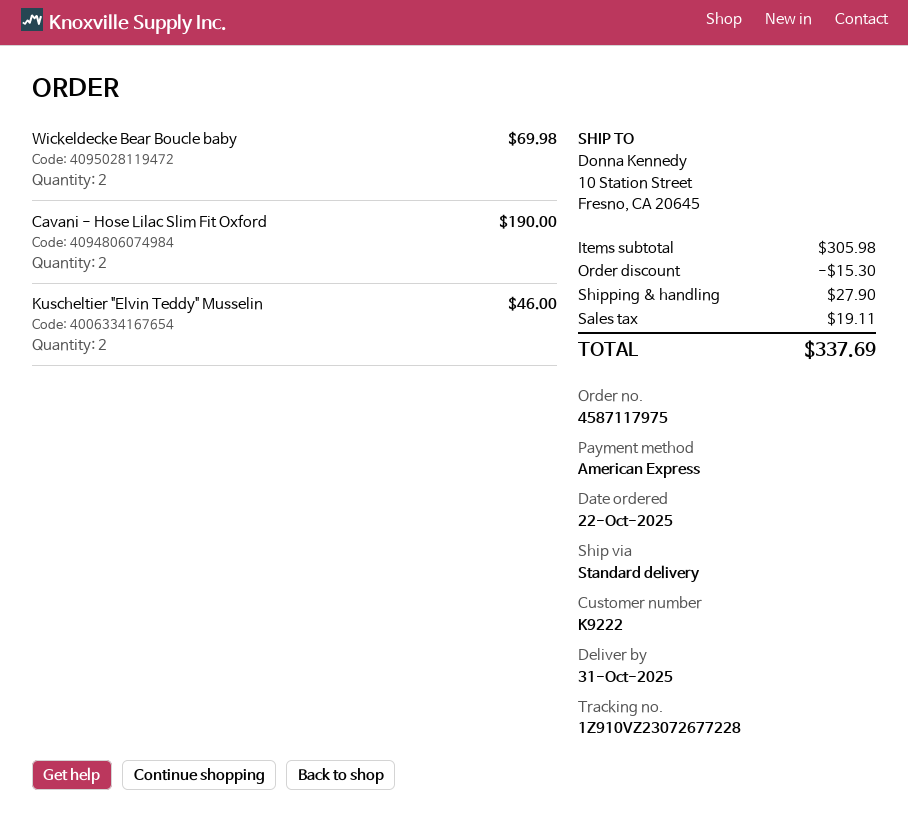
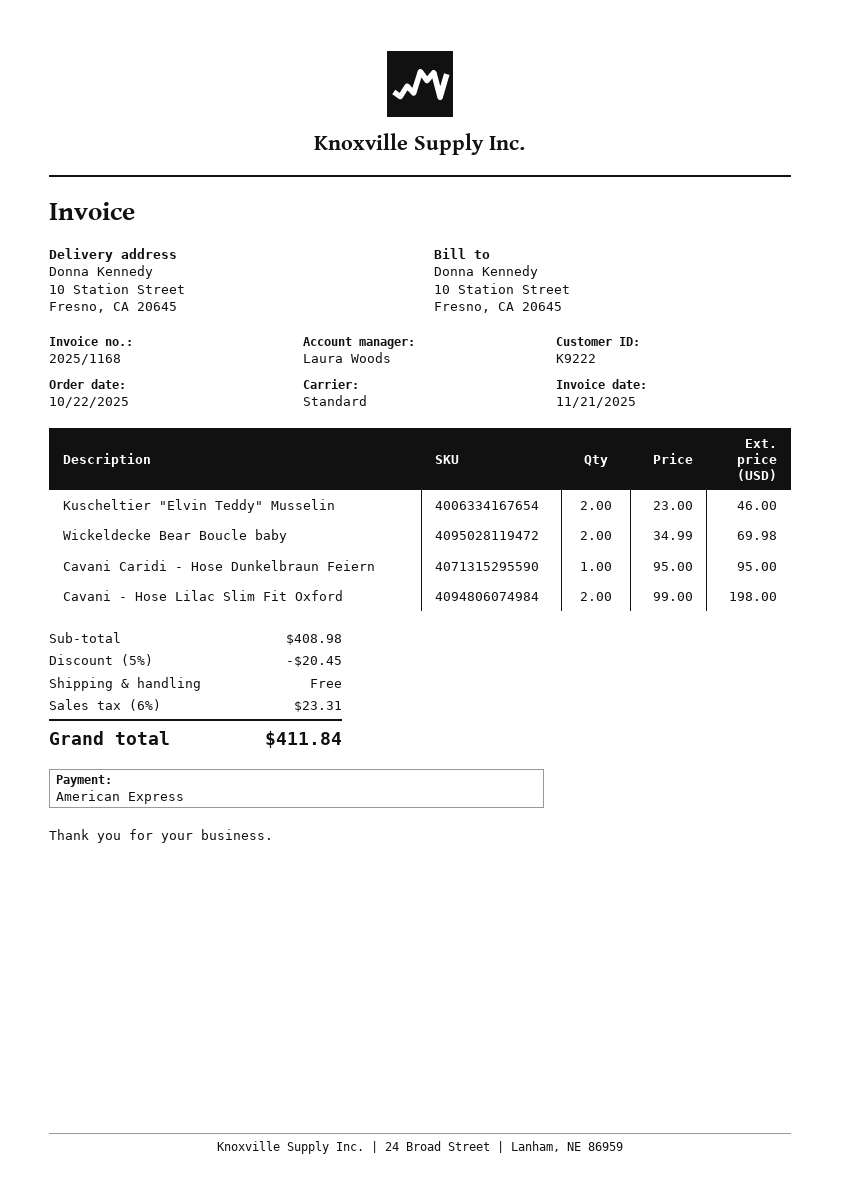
Cavani - Hose Lilac Slim Fit Oxford: 2 for 190.00 -> 2 for 198.00
Cavani Caridi - Hose Dunkelbraun Feiern: none -> 1 for 95.00
subtotal: 305.98 -> 408.98
discount: 15.30 -> 20.45
shipping: 27.90 -> 0.00
tax: 19.11 -> 23.31
total: 337.69 -> 411.84

